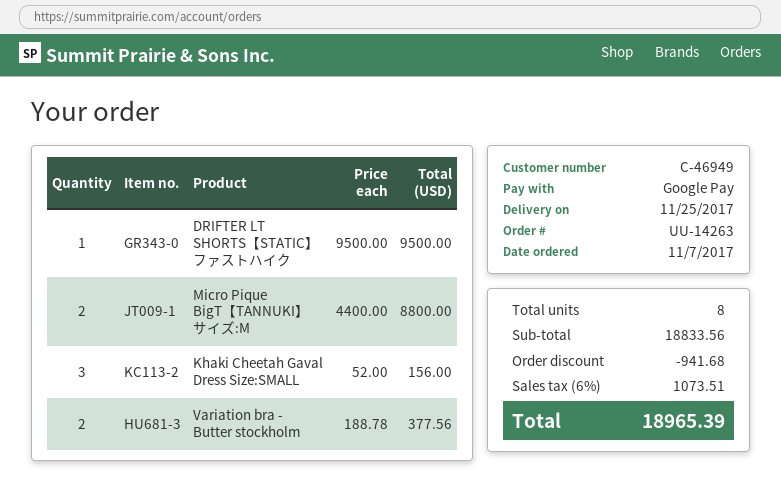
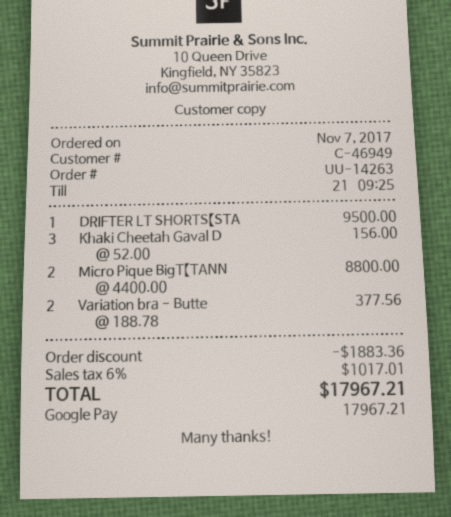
discount: 941.68 -> 1883.36
tax: 6% = 1073.51 -> 6% = 1017.01
total: 18965.39 -> 17967.21

